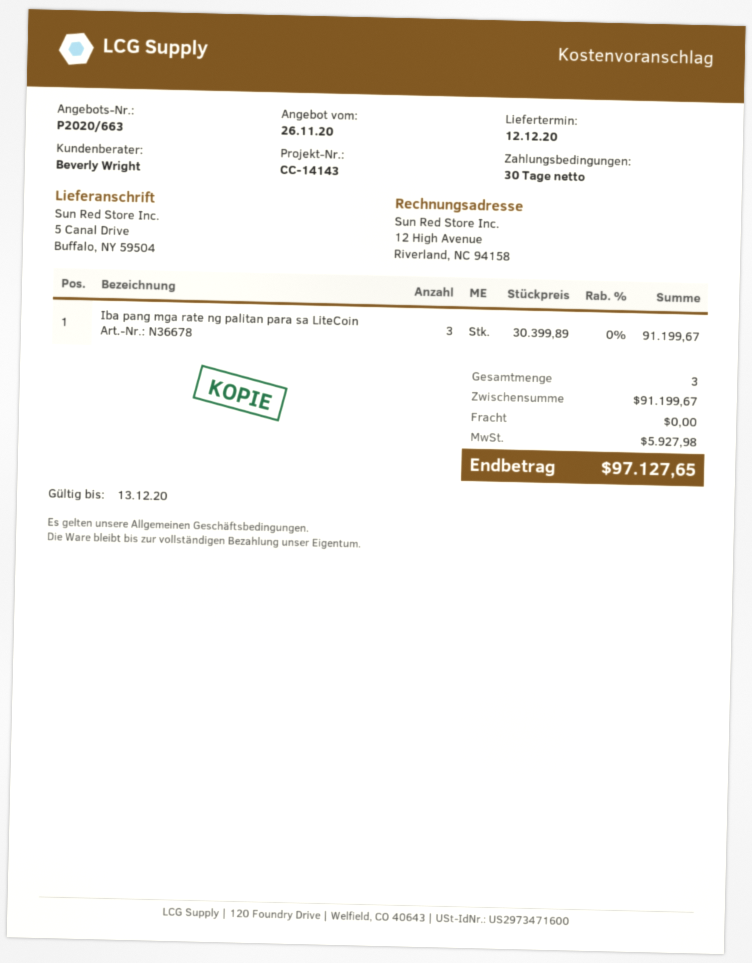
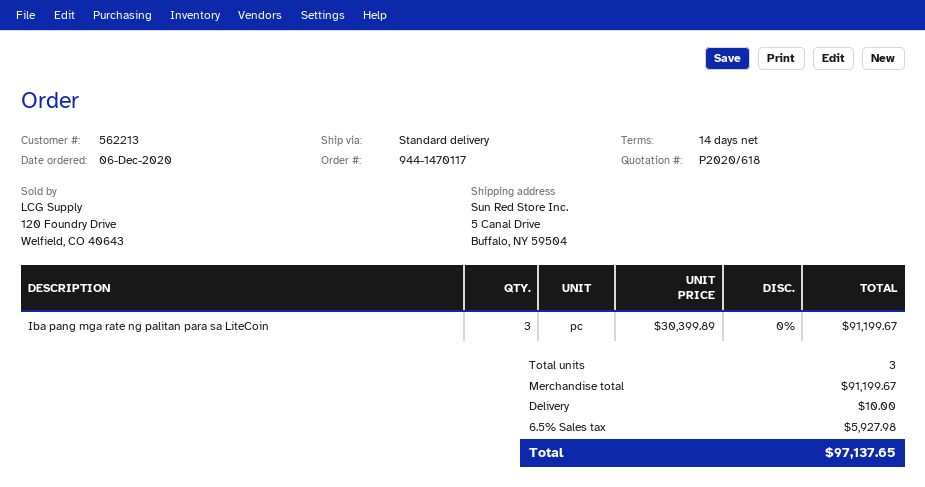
quote number: P2020/663 -> P2020/618
payment terms: 30 days -> 14 days
shipping: 0.00 -> 10.00
total: 97127.65 -> 97137.65

